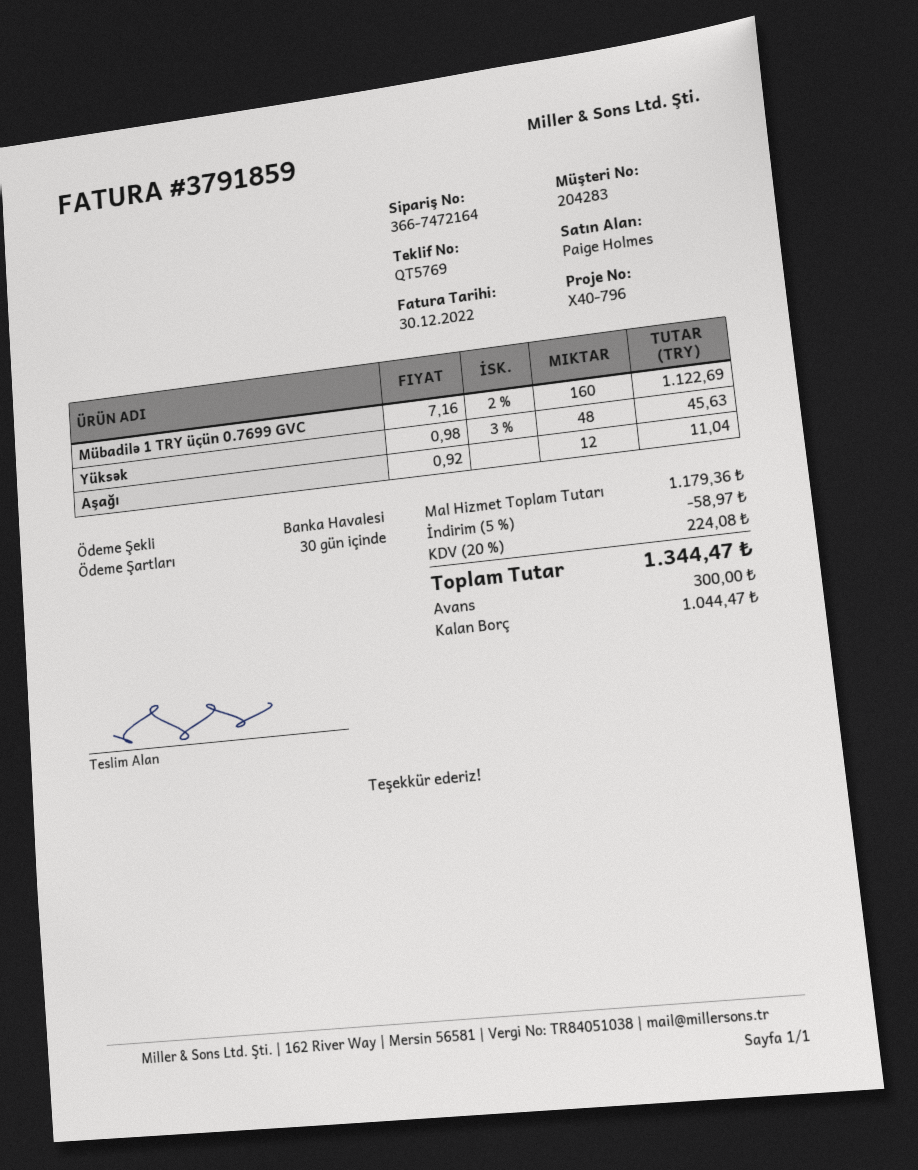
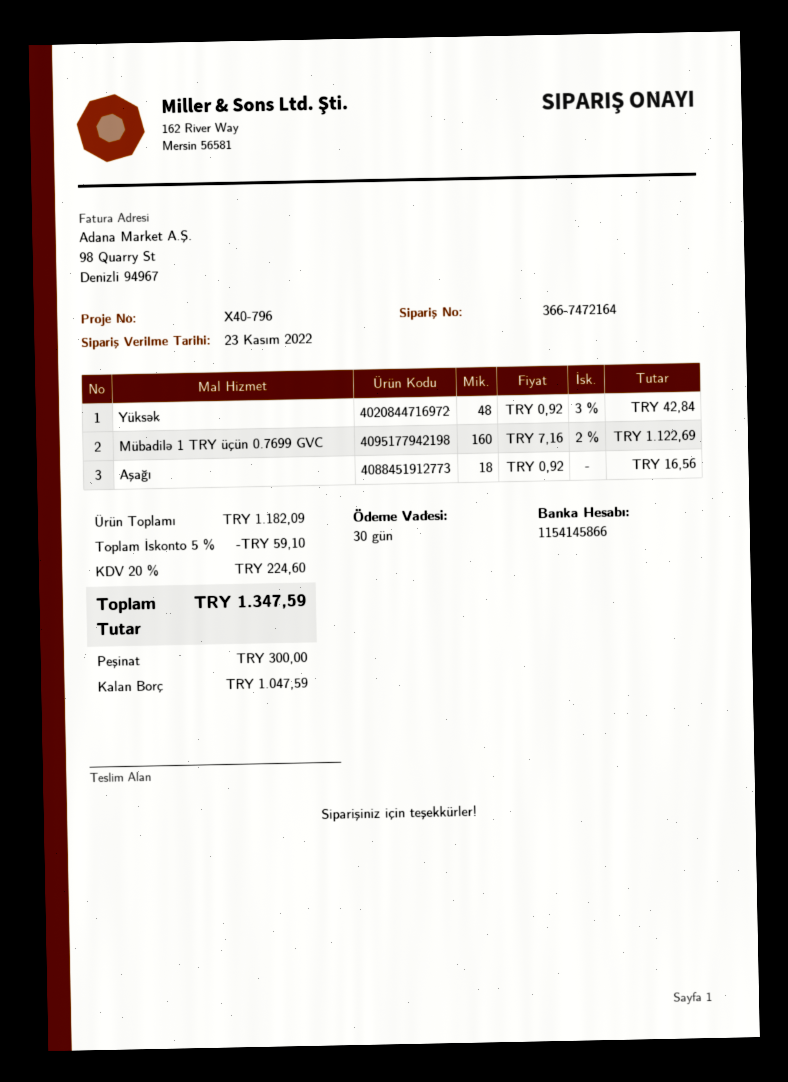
Yüksək: 48 x 0.98 - 3% = 45.63 -> 48 x 0.92 - 3% = 42.84
Aşağı: 12 x 0.92 = 11.04 -> 18 x 0.92 = 16.56
subtotal: 1179.36 -> 1182.09
discount: 5% = 58.97 -> 5% = 59.10
tax: 20% = 224.08 -> 20% = 224.60
total: 1344.47 -> 1347.59
balance: 1044.47 -> 1047.59

